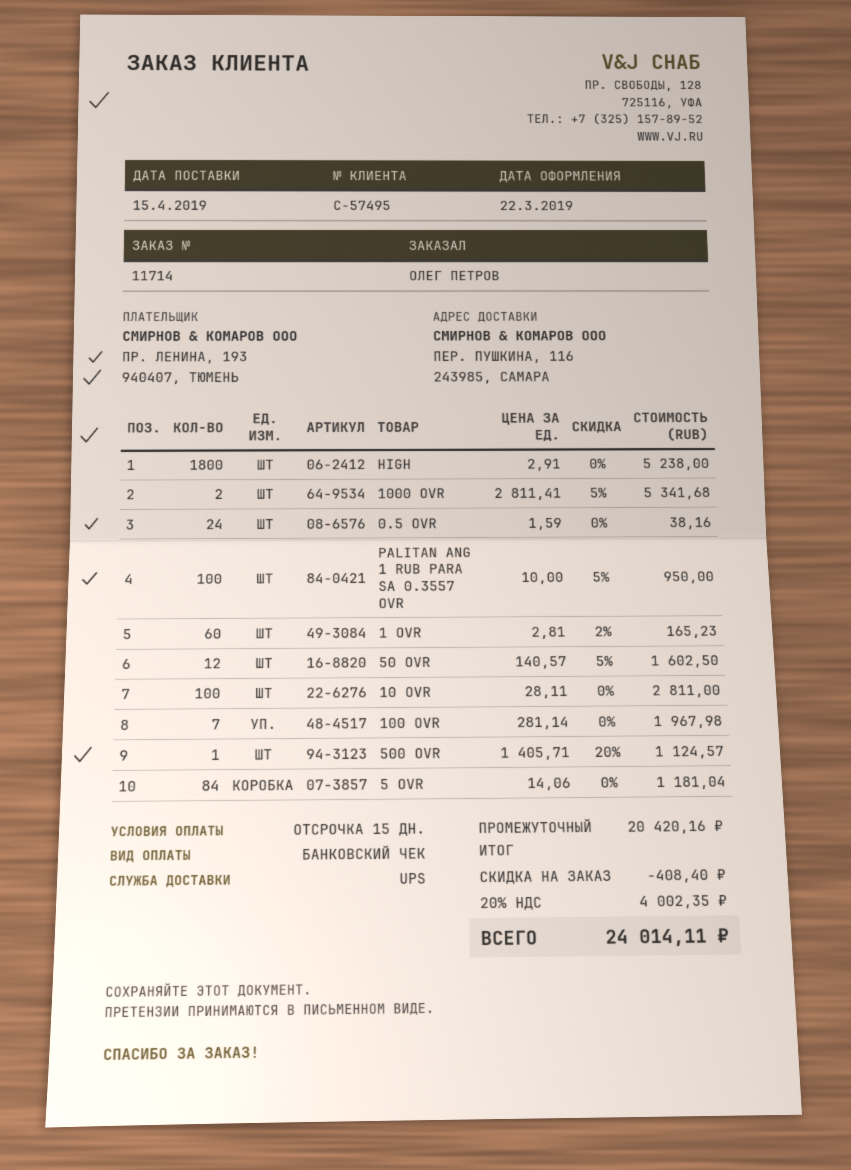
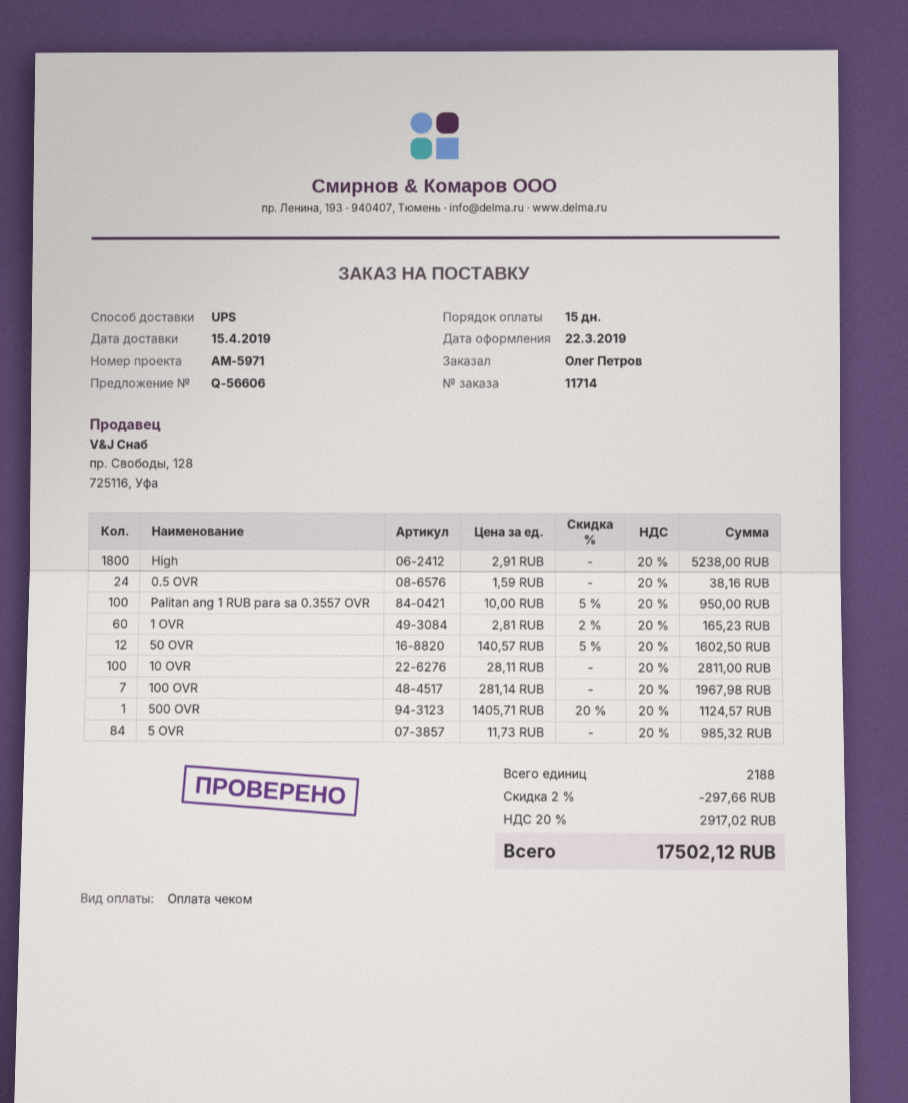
1000 OVR: 2 x 2811.41 - 5% = 5341.68 -> none
5 OVR: 84 x 14.06 = 1181.04 -> 84 x 11.73 = 985.32
discount: 408.40 -> 297.66
tax: 20% = 4002.35 -> 20% = 2917.02
total: 24014.11 -> 17502.12

